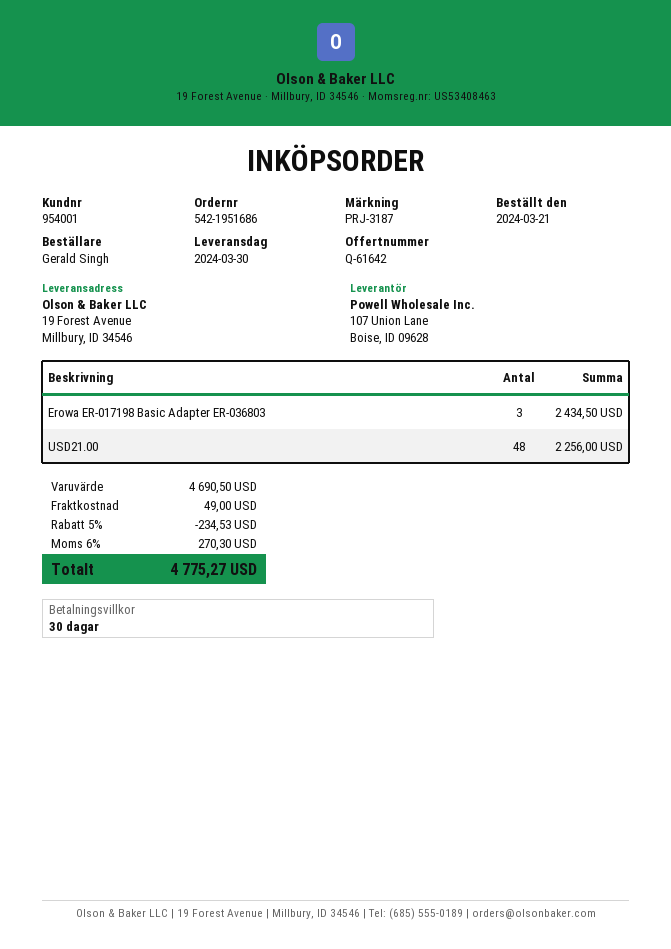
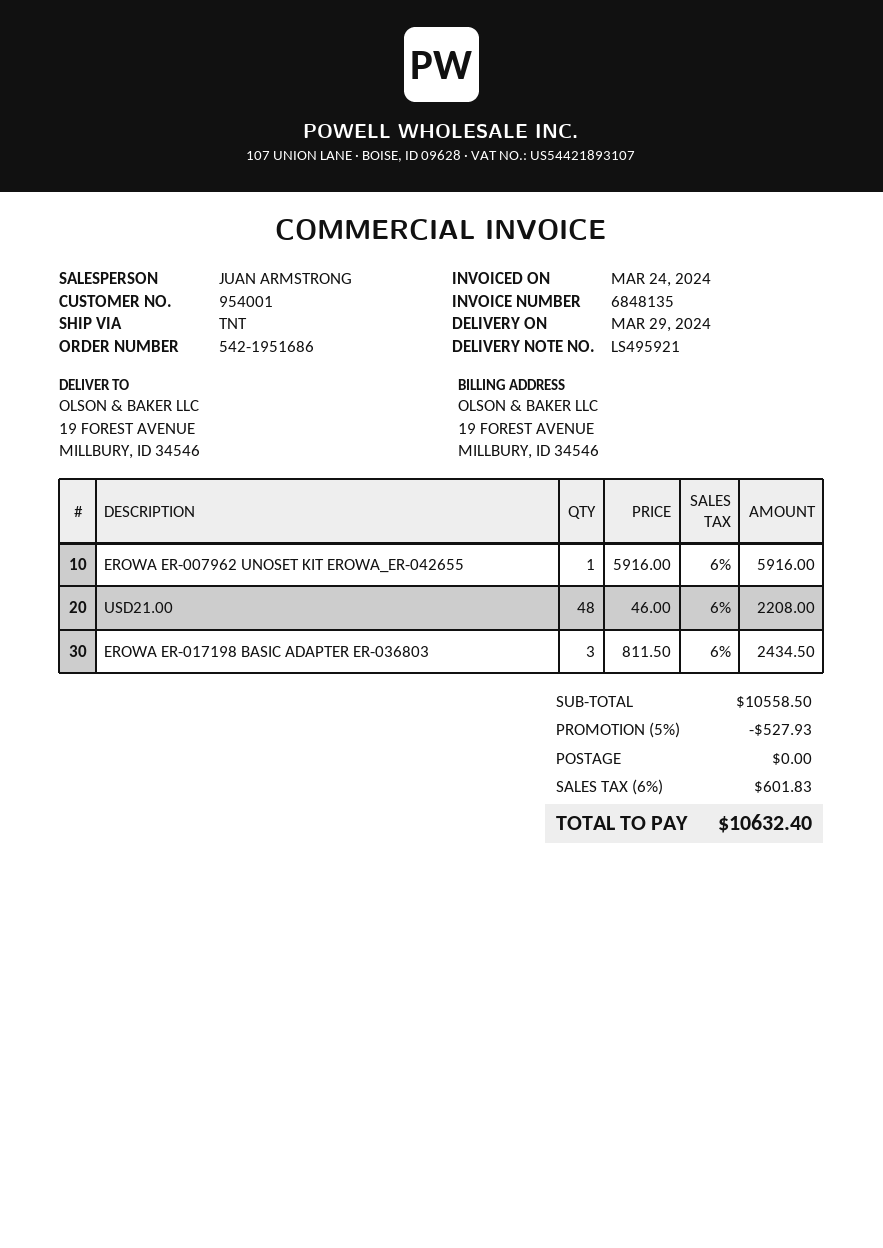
delivery date: 2024-03-30 -> 2024-03-29
USD21.00: 48 for 2256.00 -> 48 for 2208.00
EROWA ER-007962 UNOSET KIT EROWA_ER-042655: none -> 1 for 5916.00
subtotal: 4690.50 -> 10558.50
discount: 5% = 234.53 -> 5% = 527.93
shipping: 49.00 -> 0.00
tax: 6% = 270.30 -> 6% = 601.83
total: 4775.27 -> 10632.40

